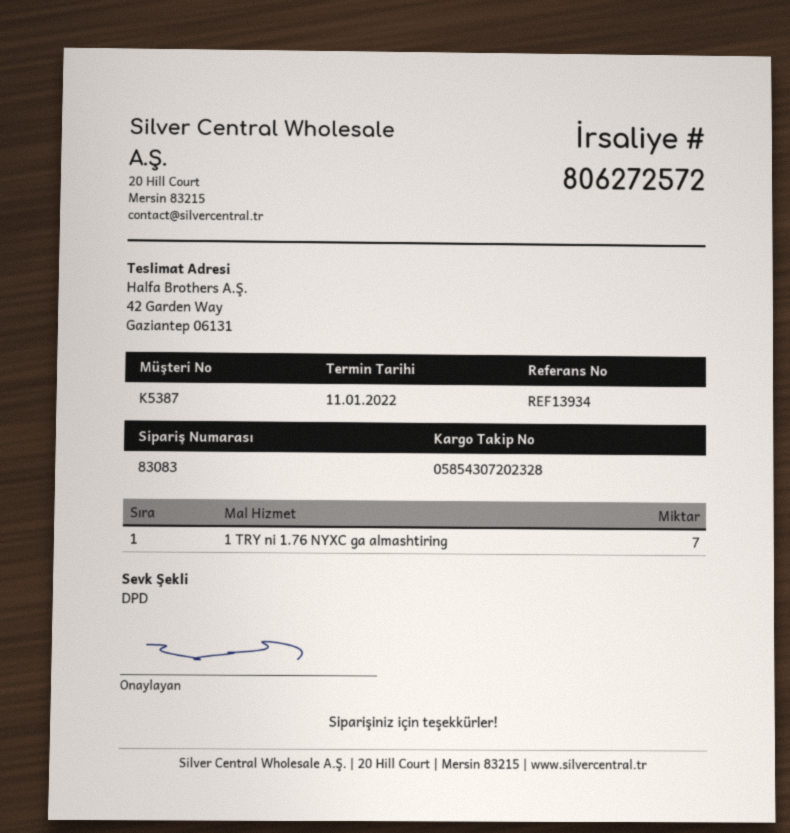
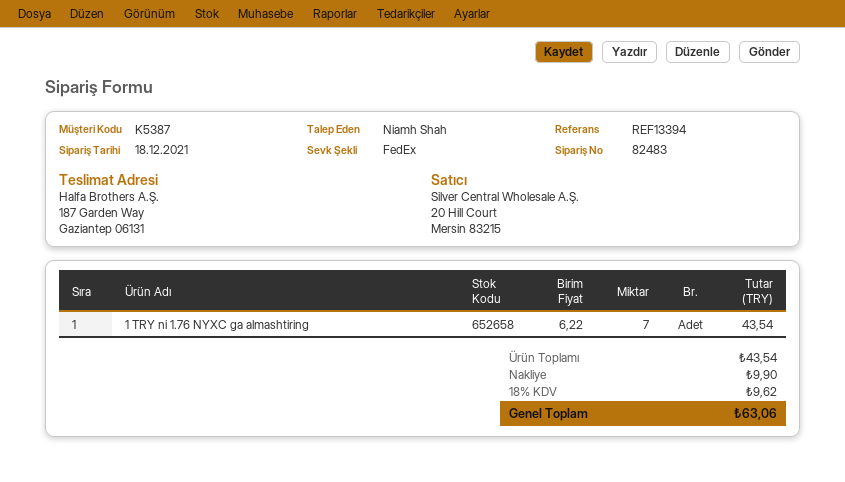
order number: 83083 -> 82483
reference: REF13934 -> REF13394
shipping method: DPD -> FedEx
ship to: 42 Garden Way, Gaziantep 06131 -> 187 Garden Way, Gaziantep 06131

